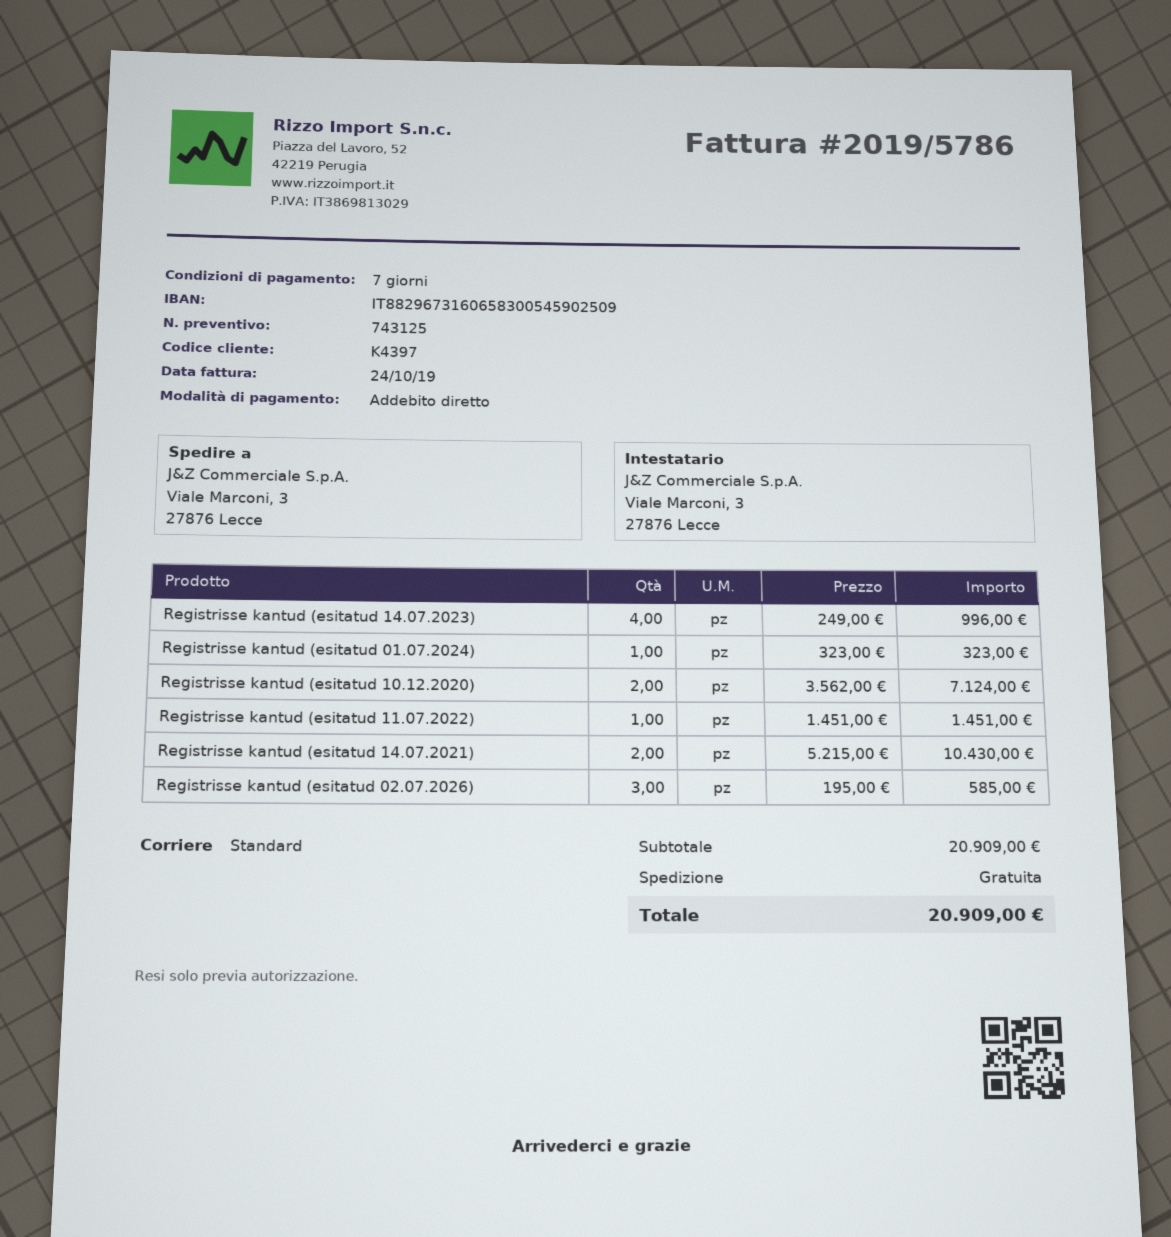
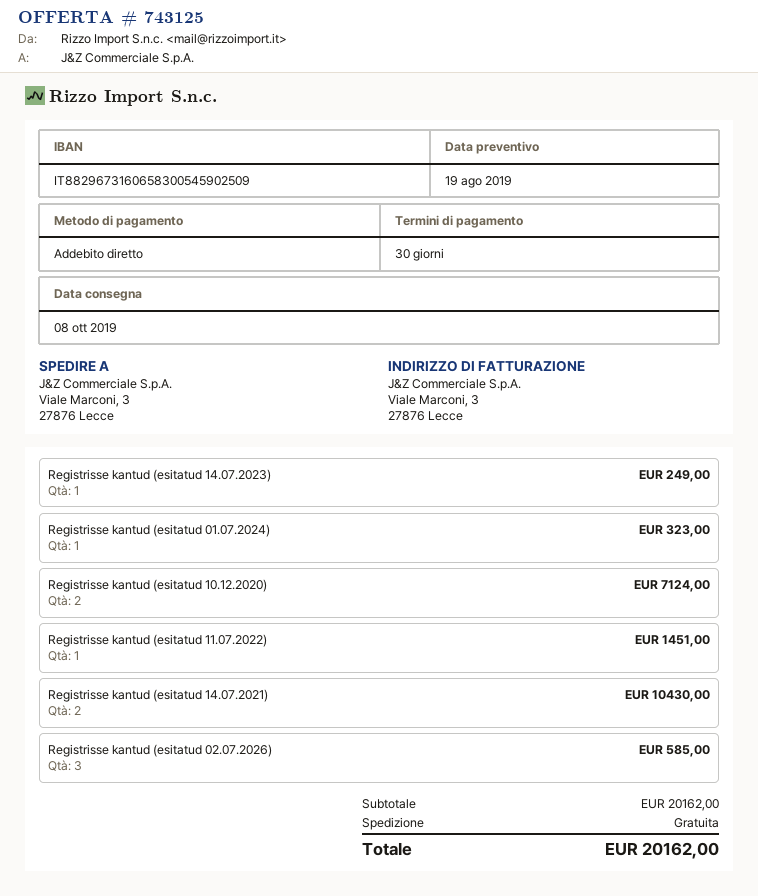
payment terms: 7 days -> 30 days
Registrisse kantud (esitatud 14.07.2023): 4 for 996.00 -> 1 for 249.00
subtotal: 20909.00 -> 20162.00
total: 20909.00 -> 20162.00

